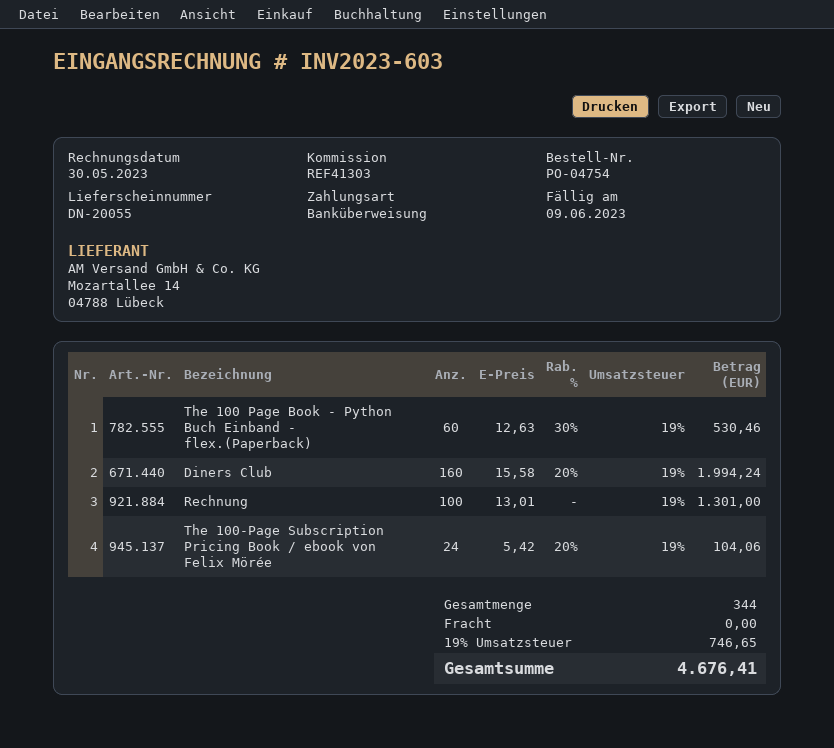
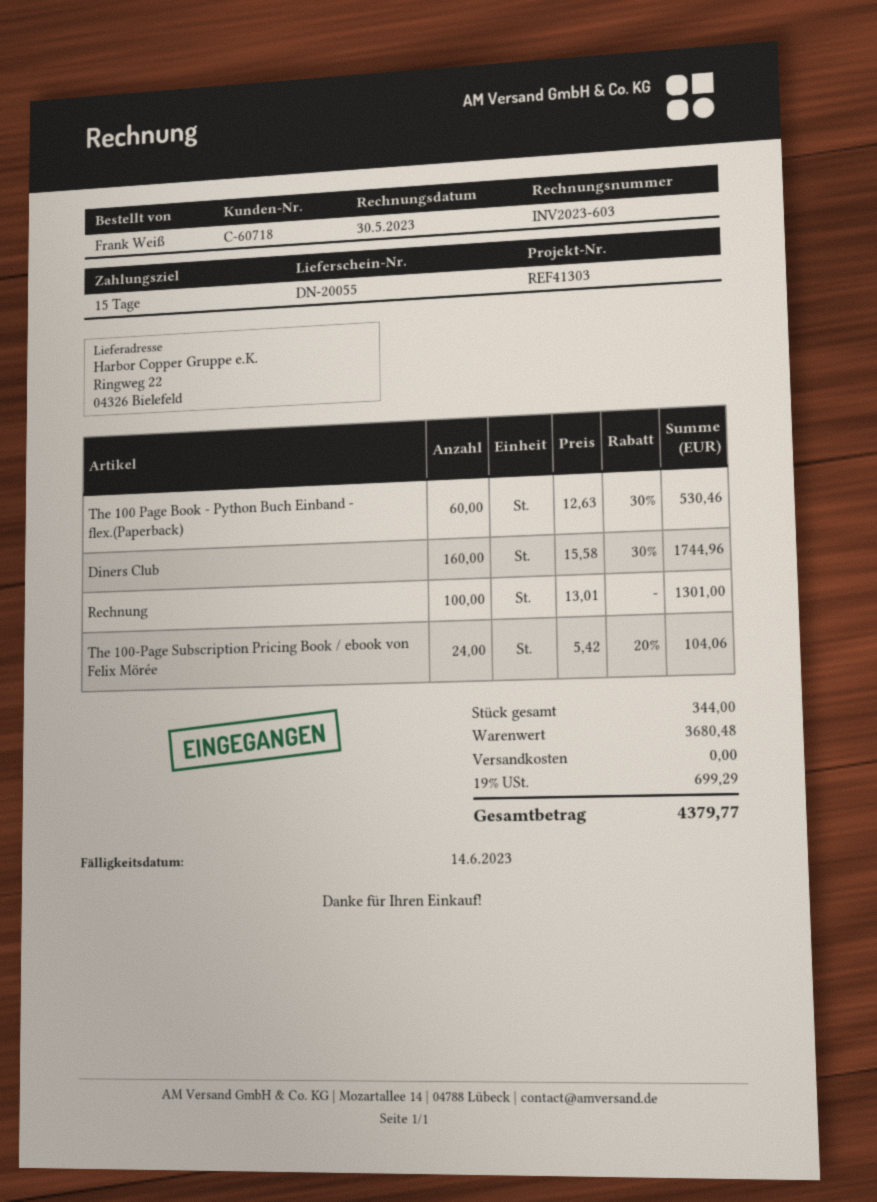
due date: 2023-06-09 -> 2023-06-14
Diners Club: 160 x 15.58 - 20% = 1994.24 -> 160 x 15.58 - 30% = 1744.96
tax: 19% = 746.65 -> 19% = 699.29
total: 4676.41 -> 4379.77

